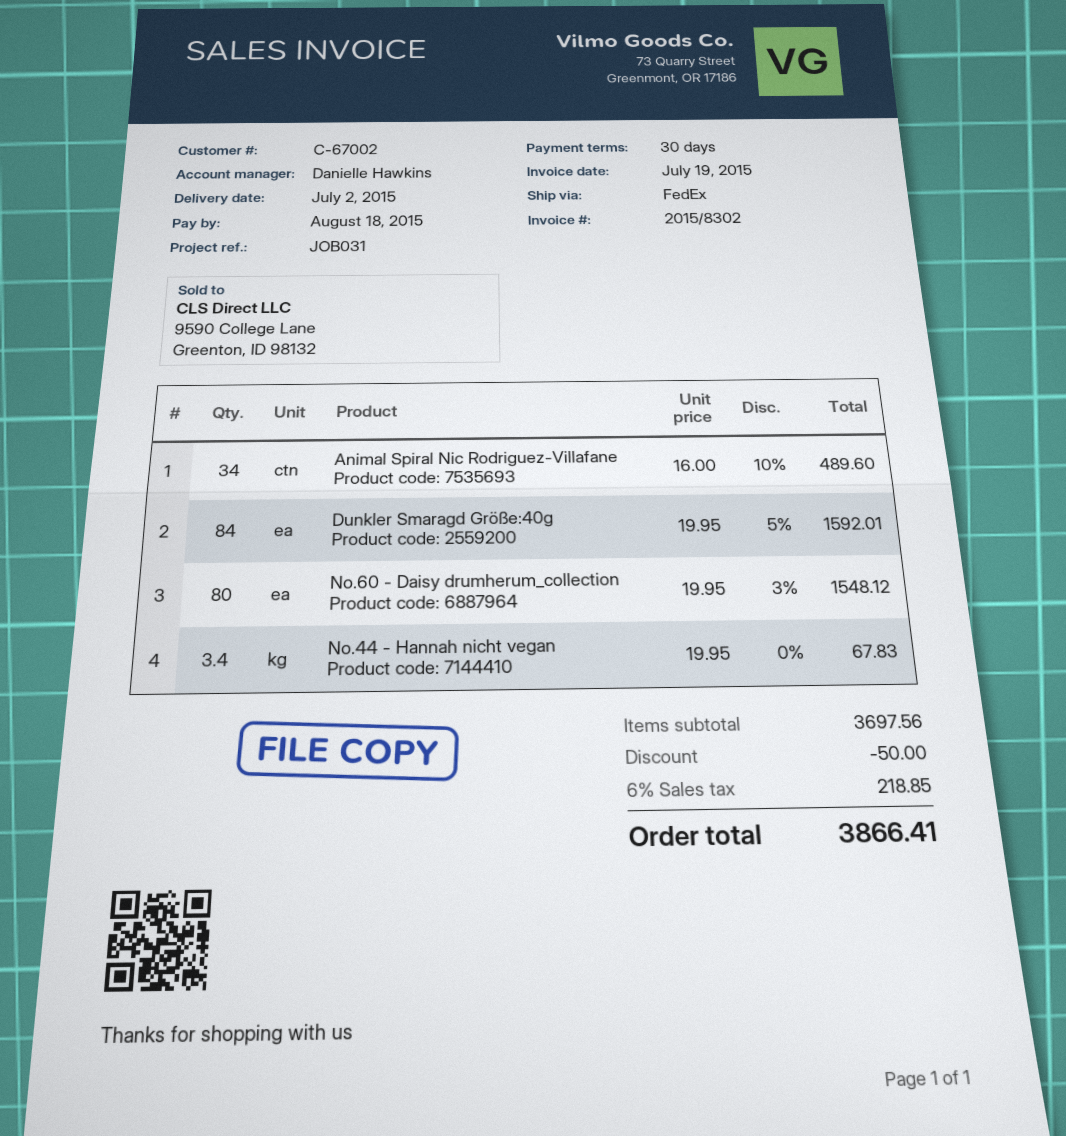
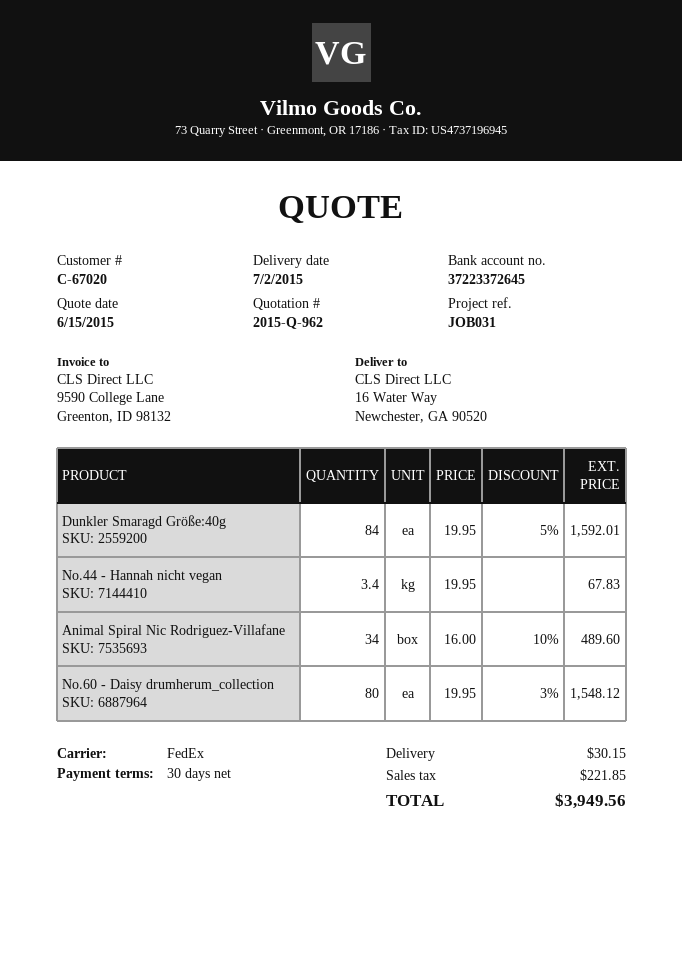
customer number: C-67002 -> C-67020
discount: 50.00 -> none
shipping: none -> 30.15
tax: 218.85 -> 221.85
total: 3866.41 -> 3949.56

